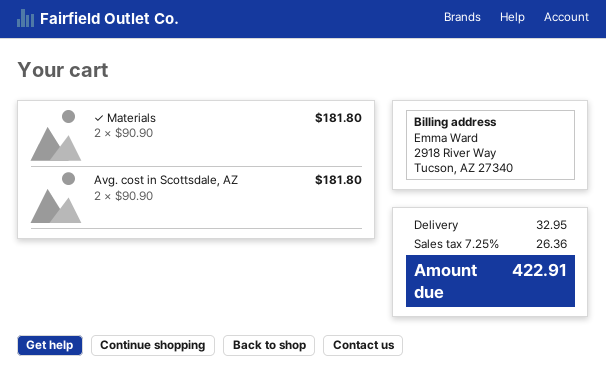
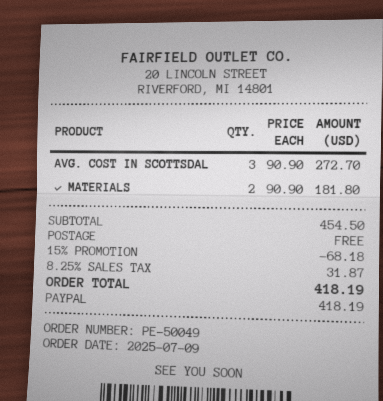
Avg. cost in Scottsdale, AZ: 2 x 90.90 = 181.80 -> 3 x 90.90 = 272.70
discount: none -> 15% = 68.18
shipping: 32.95 -> 0.00
tax: 7.25% = 26.36 -> 8.25% = 31.87
total: 422.91 -> 418.19

